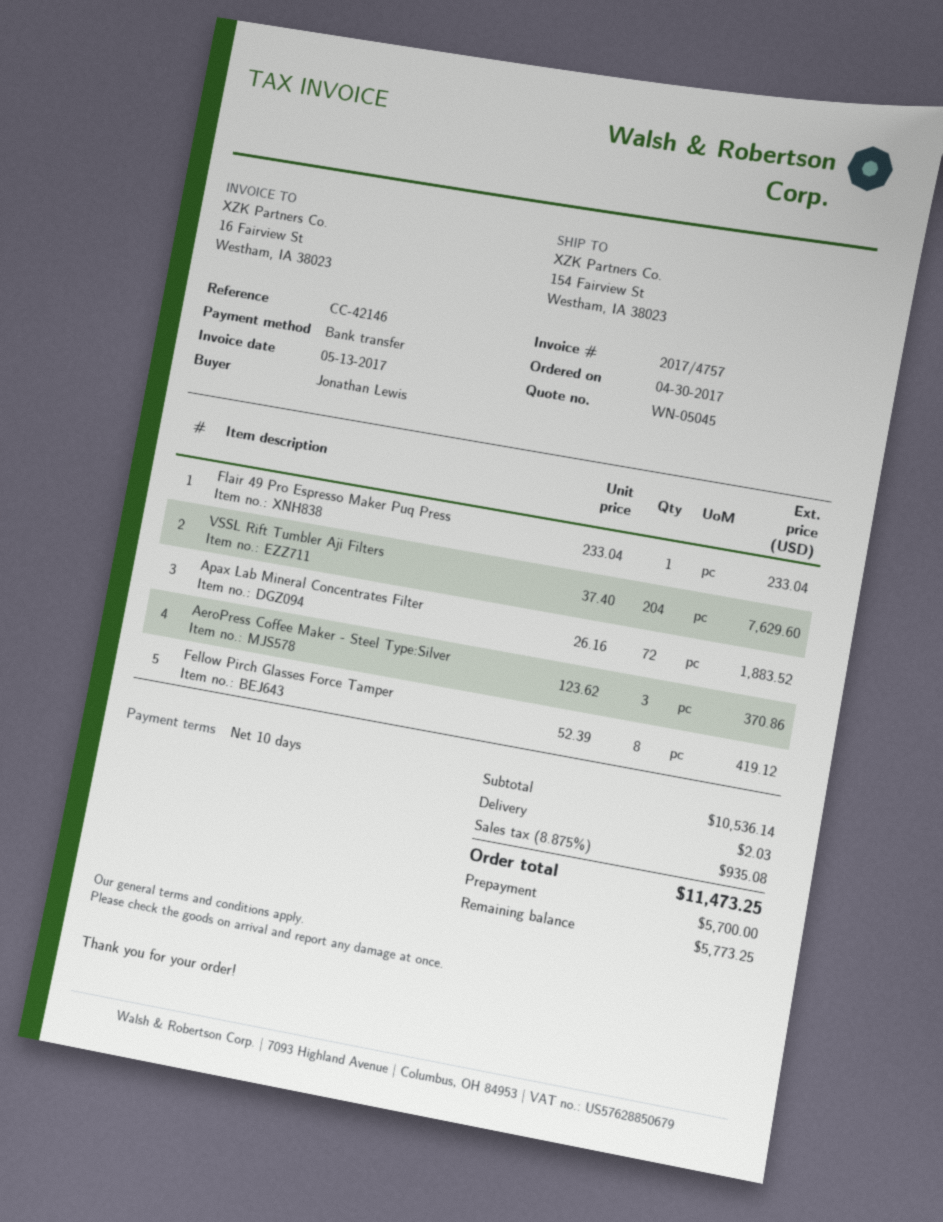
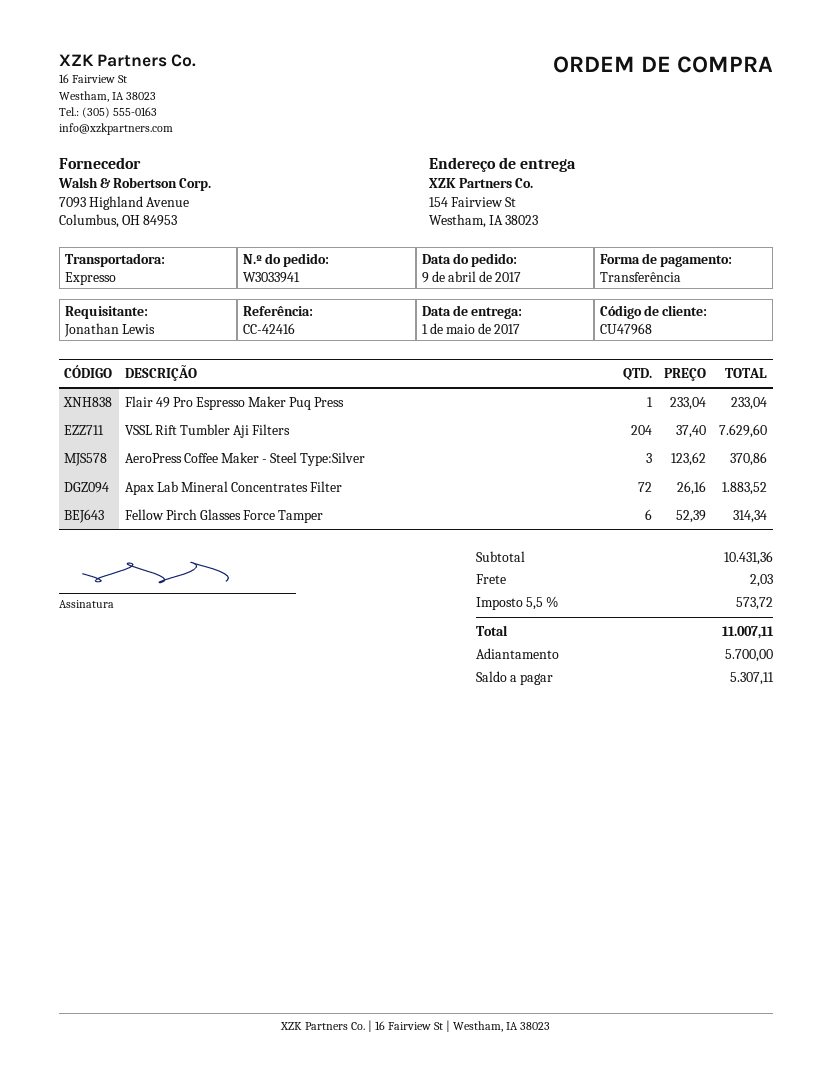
order date: 2017-04-30 -> 2017-04-09
reference: CC-42146 -> CC-42416
Fellow Pirch Glasses Force Tamper: 8 x 52.39 = 419.12 -> 6 x 52.39 = 314.34
subtotal: 10536.14 -> 10431.36
tax: 8.875% = 935.08 -> 5.5% = 573.72
total: 11473.25 -> 11007.11
balance: 5773.25 -> 5307.11

